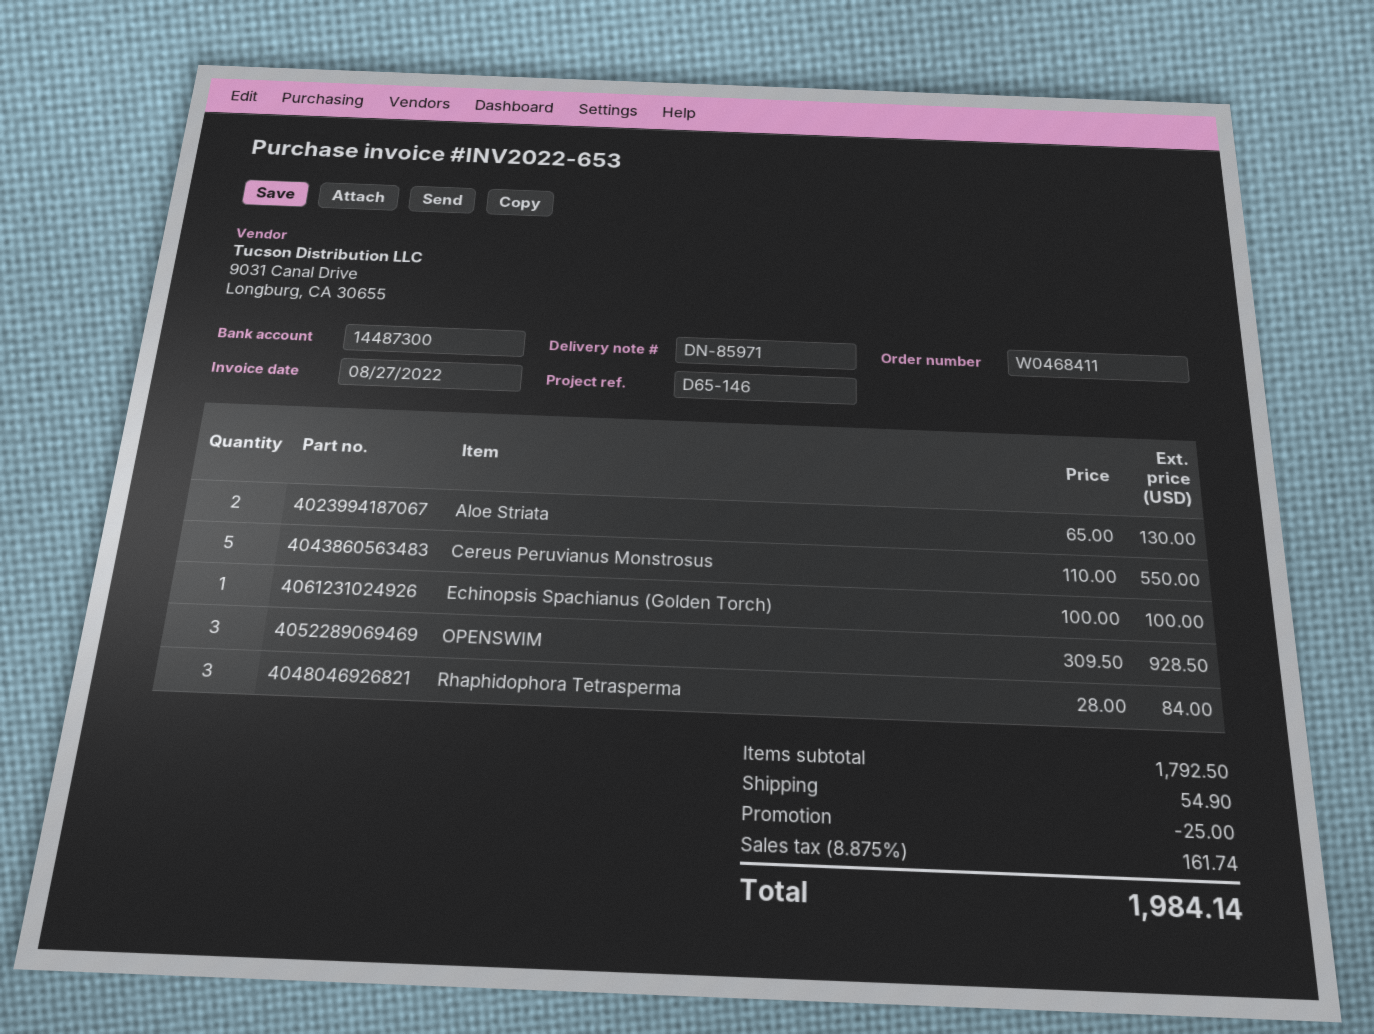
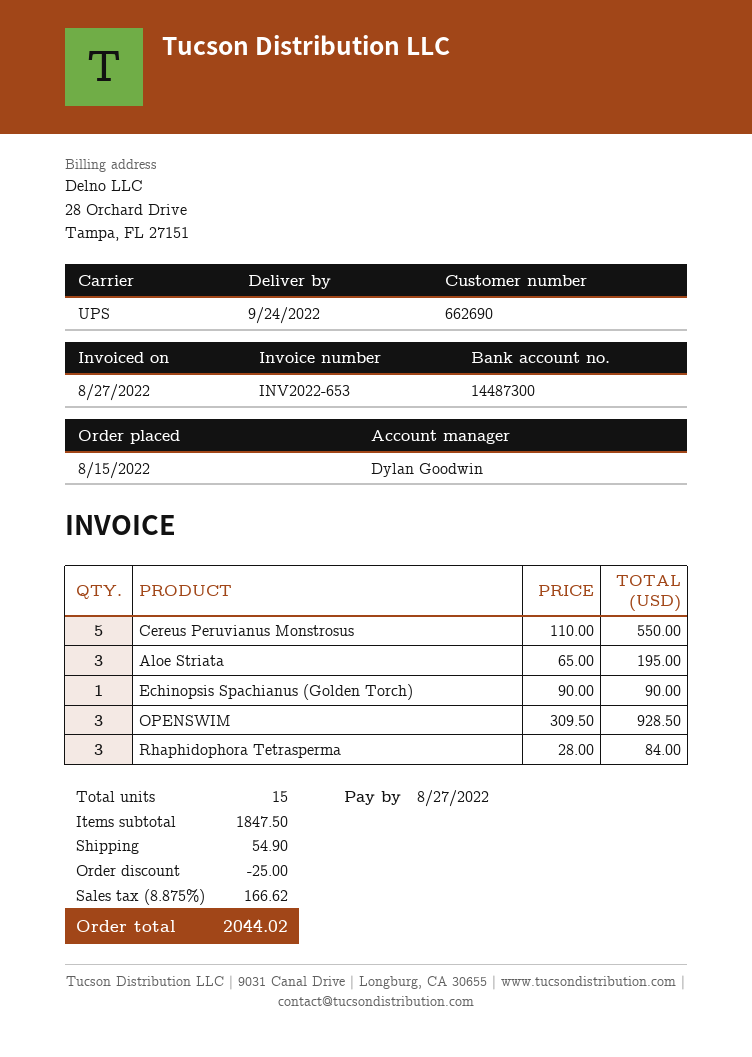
Aloe Striata: 2 x 65.00 = 130.00 -> 3 x 65.00 = 195.00
Echinopsis Spachianus (Golden Torch): 1 x 100.00 = 100.00 -> 1 x 90.00 = 90.00
subtotal: 1792.50 -> 1847.50
tax: 8.875% = 161.74 -> 8.875% = 166.62
total: 1984.14 -> 2044.02

